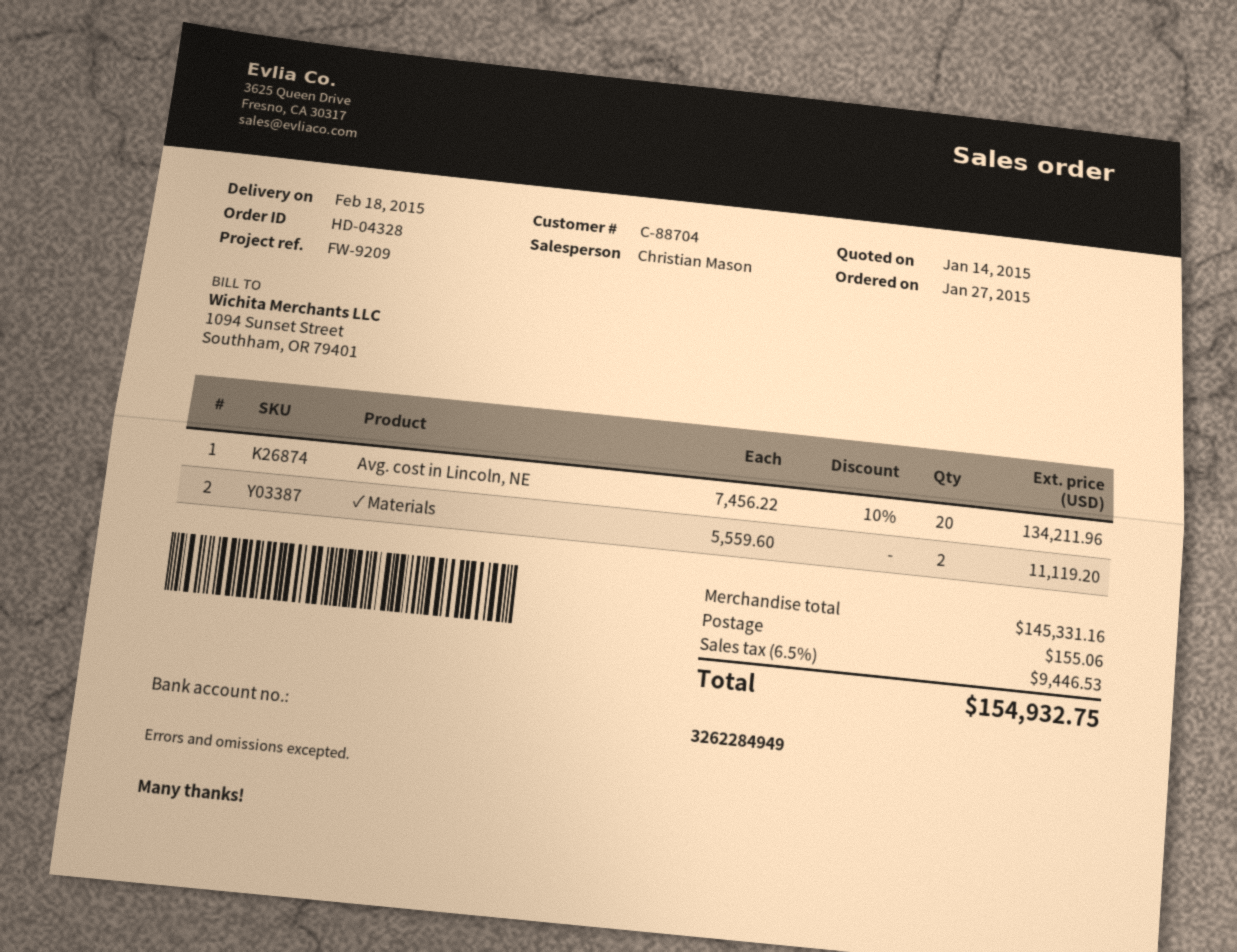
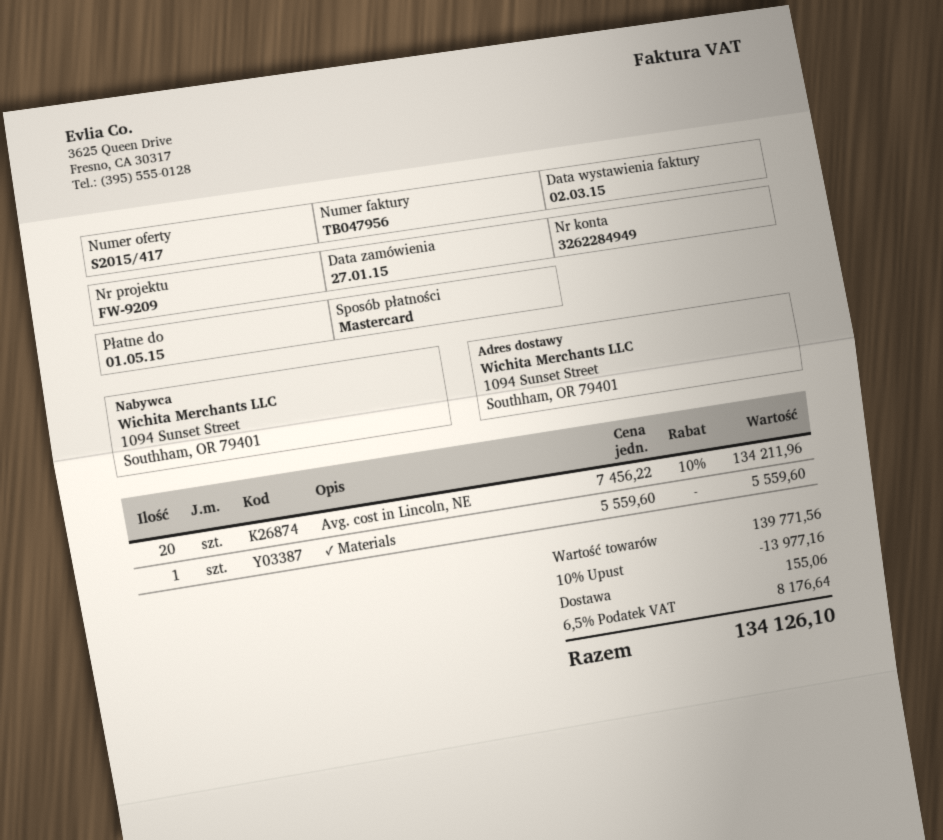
✓ Materials: 2 x 5559.60 = 11119.20 -> 1 x 5559.60 = 5559.60
subtotal: 145331.16 -> 139771.56
discount: none -> 10% = 13977.16
tax: 6.5% = 9446.53 -> 6.5% = 8176.64
total: 154932.75 -> 134126.10

